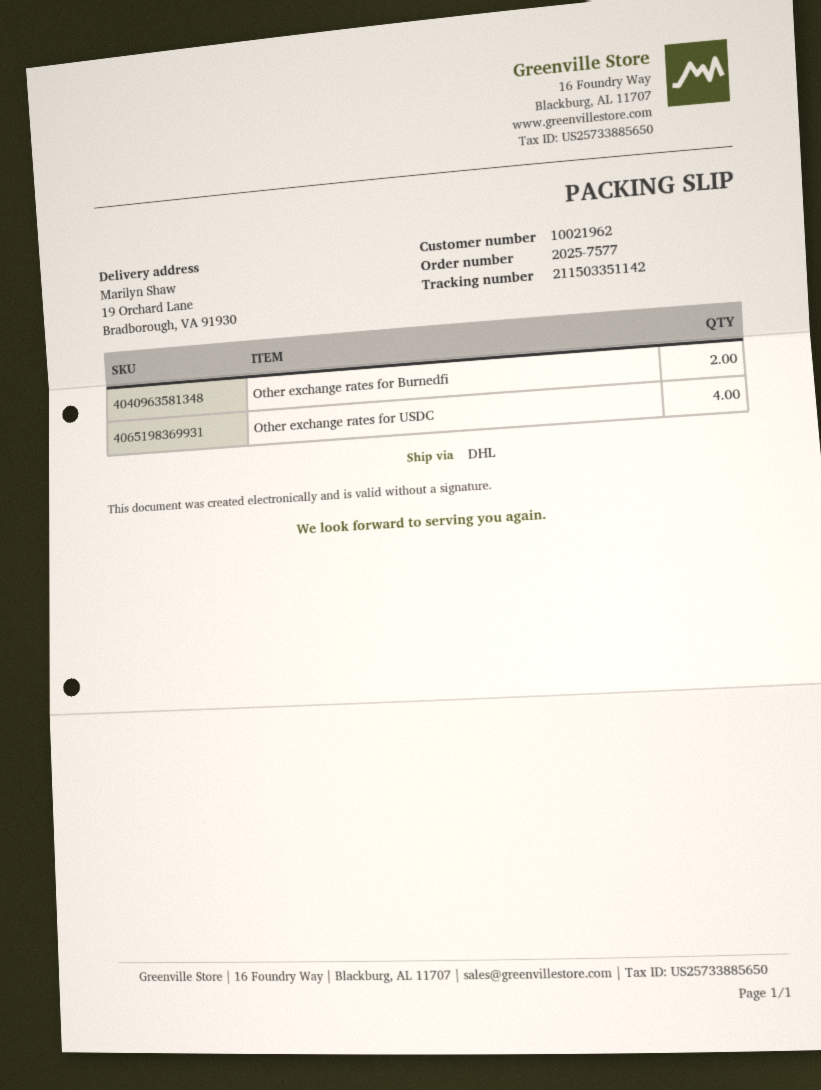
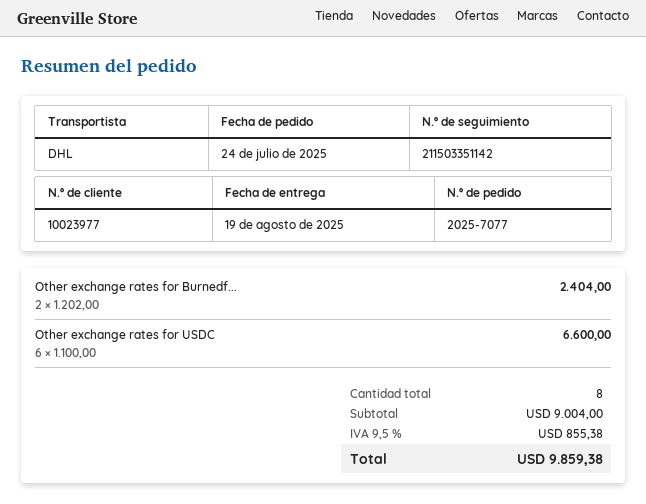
order number: 2025-7577 -> 2025-7077
customer number: 10021962 -> 10023977
Other exchange rates for USDC: 4 -> 6

